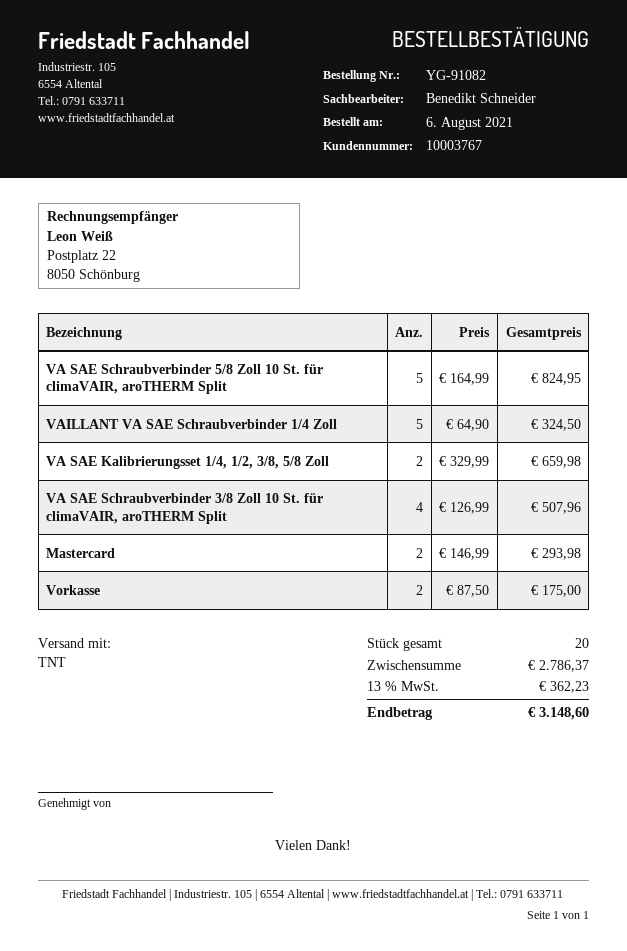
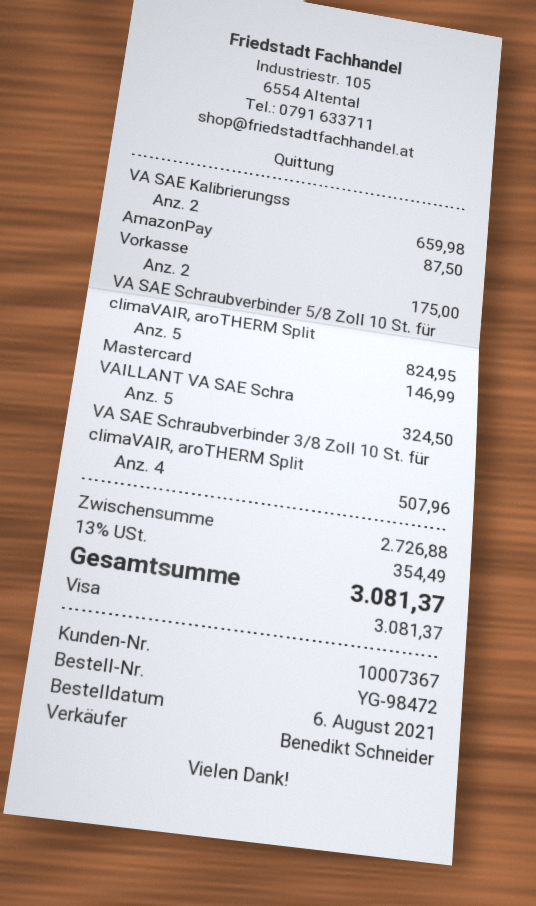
order number: YG-91082 -> YG-98472
customer number: 10003767 -> 10007367
Mastercard: 2 for 293.98 -> 1 for 146.99
AmazonPay: none -> 1 for 87.50
subtotal: 2786.37 -> 2726.88
tax: 13% = 362.23 -> 13% = 354.49
total: 3148.60 -> 3081.37

